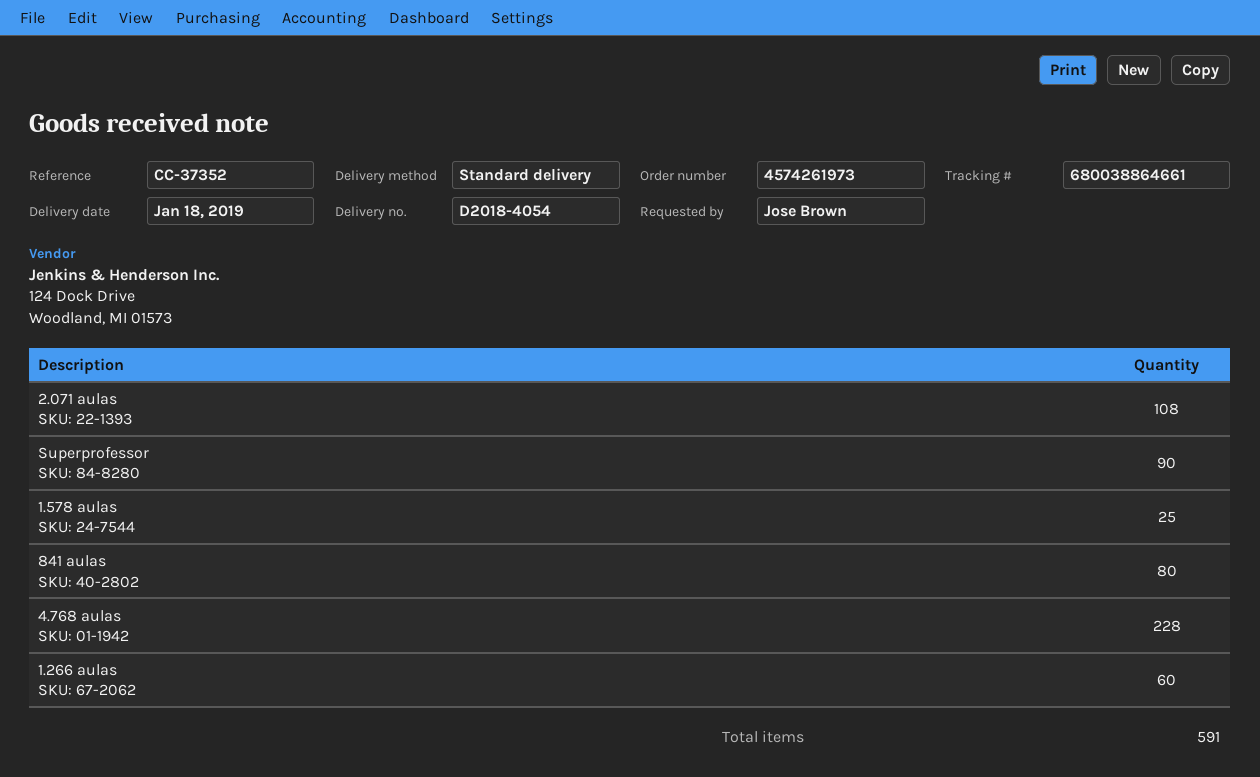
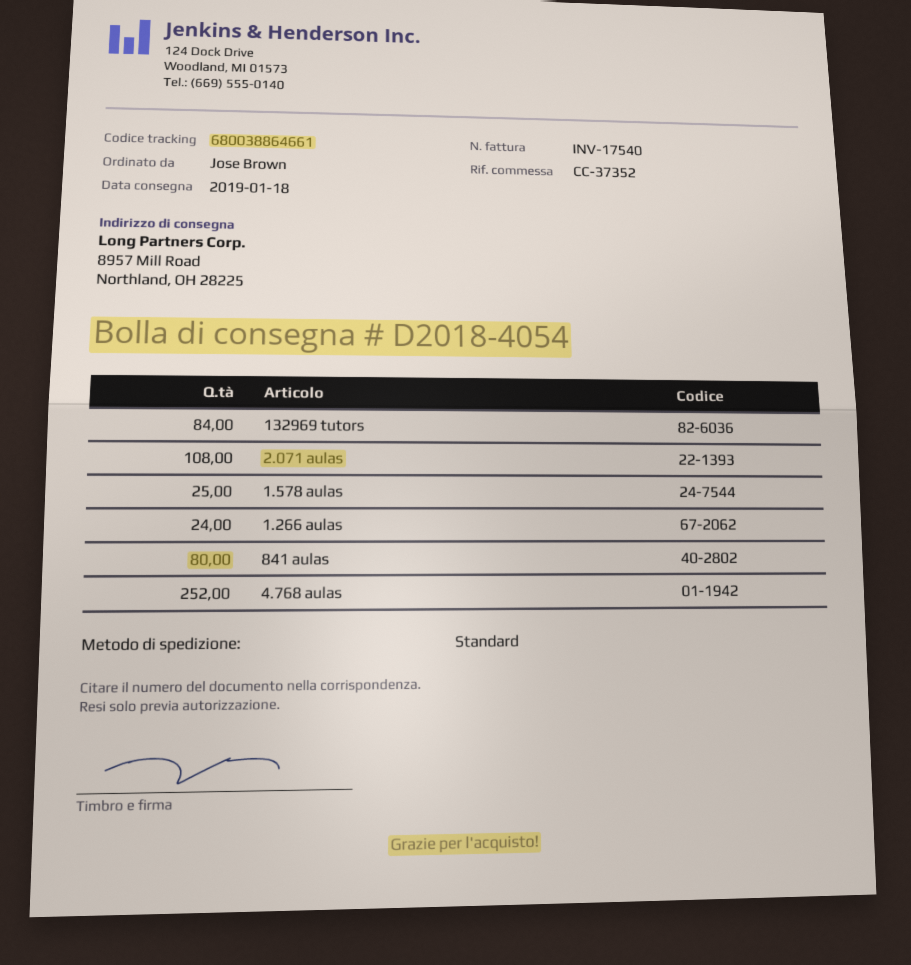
Superprofessor: 90 -> none
4.768 aulas: 228 -> 252
1.266 aulas: 60 -> 24
132969 tutors: none -> 84

